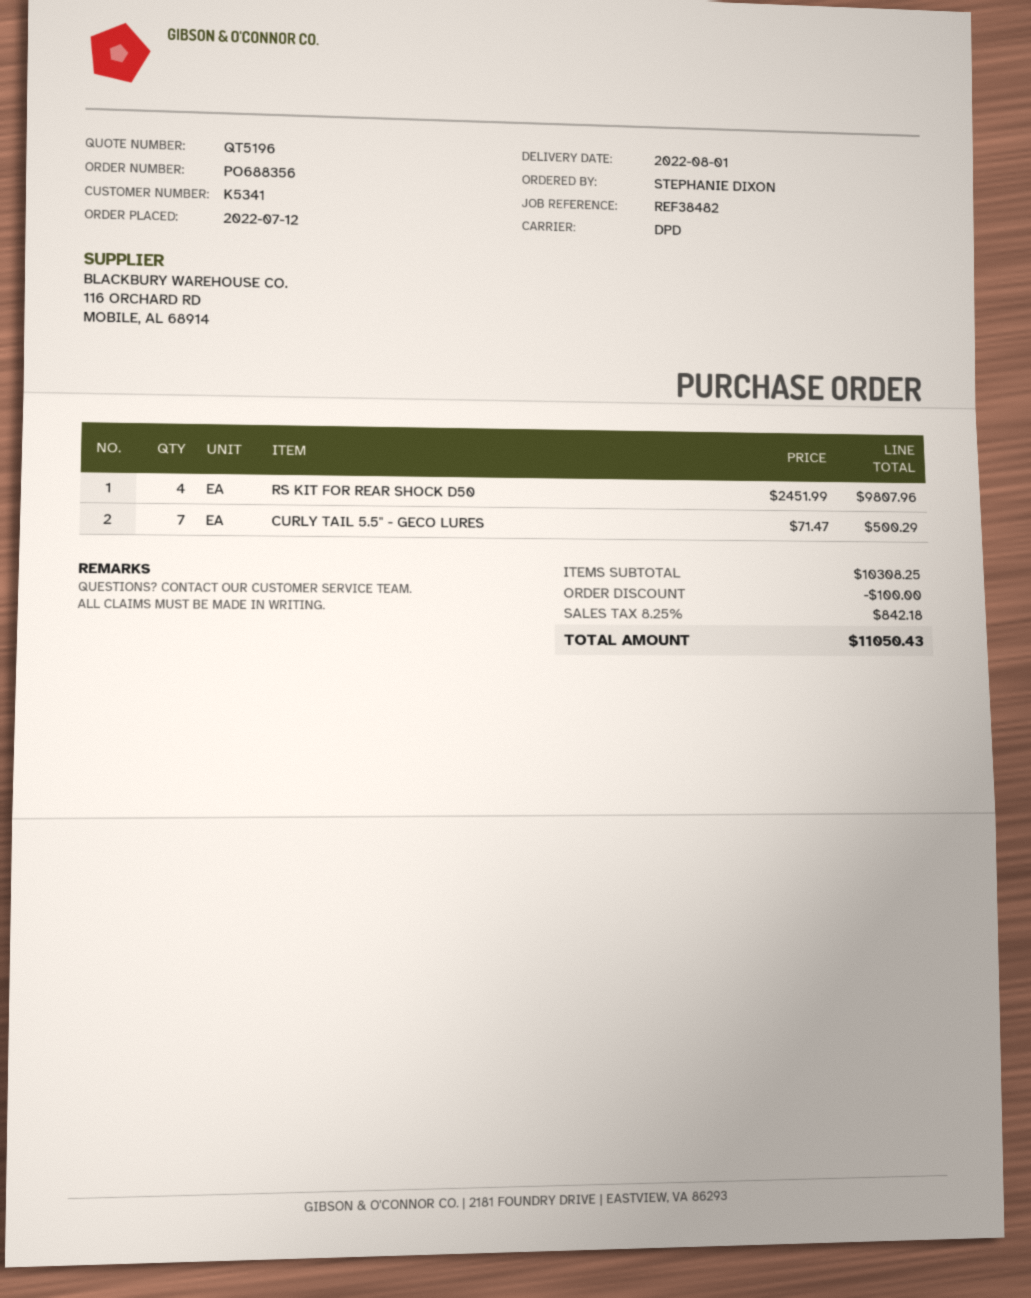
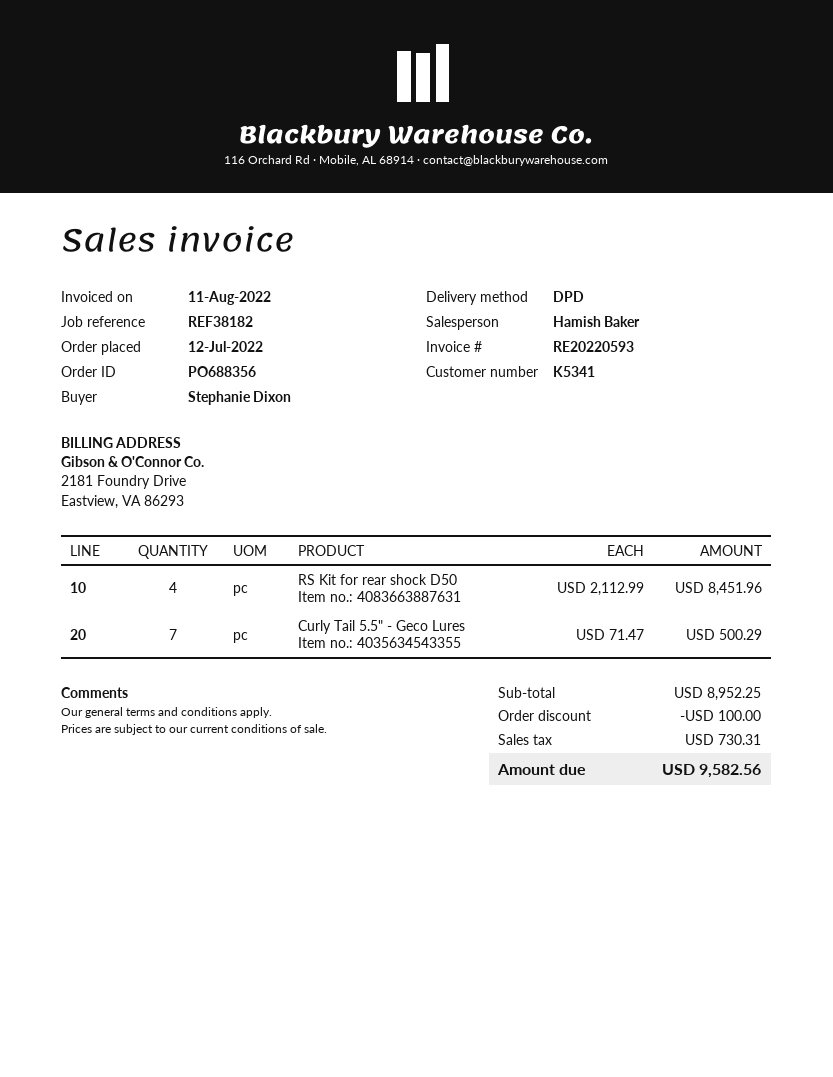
reference: REF38482 -> REF38182
RS KIT FOR REAR SHOCK D50: 4 x 2451.99 = 9807.96 -> 4 x 2112.99 = 8451.96
subtotal: 10308.25 -> 8952.25
tax: 842.18 -> 730.31
total: 11050.43 -> 9582.56

